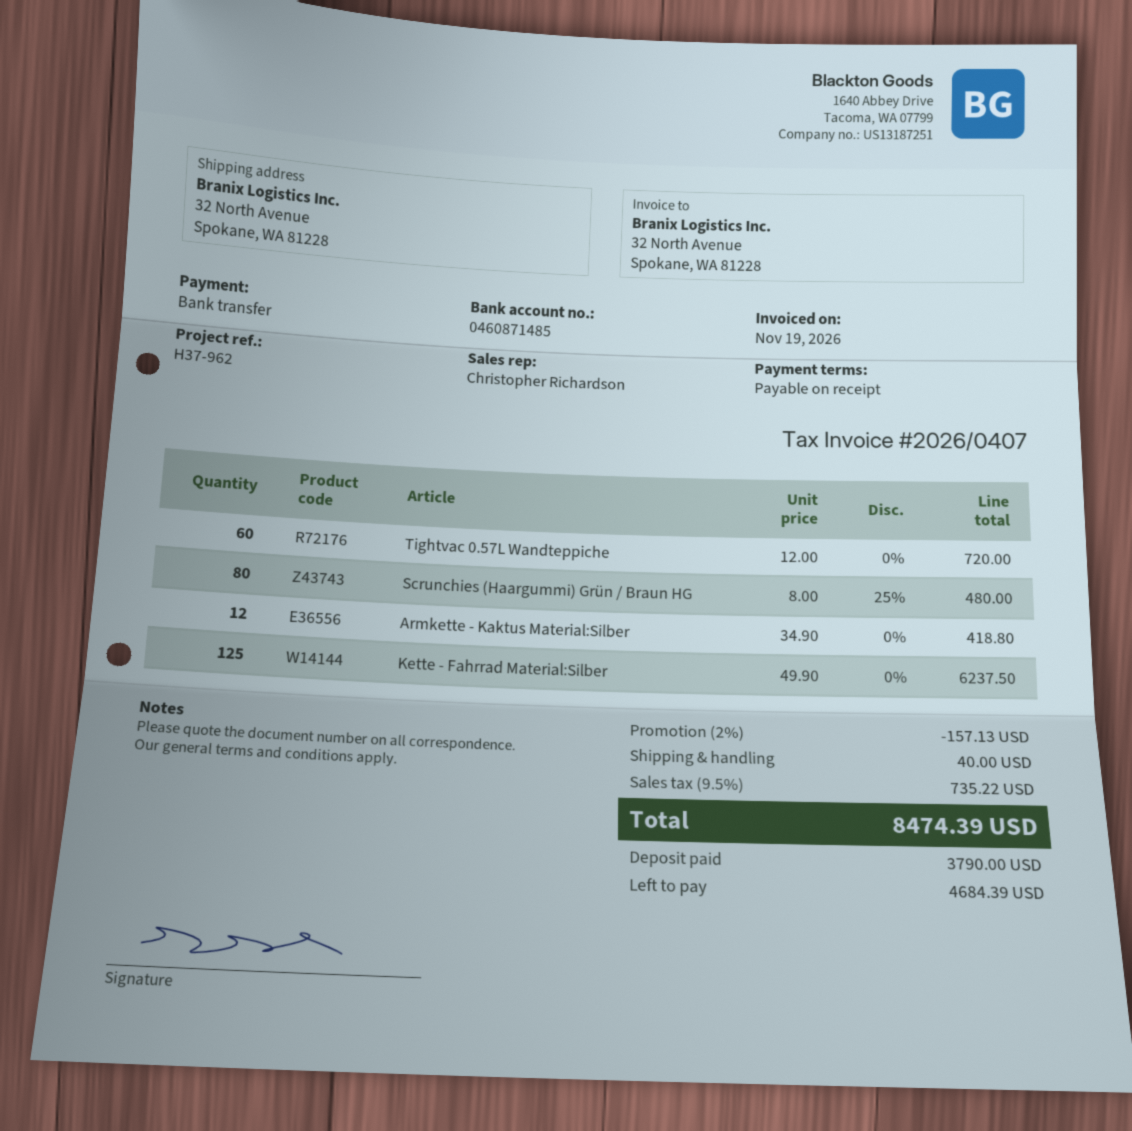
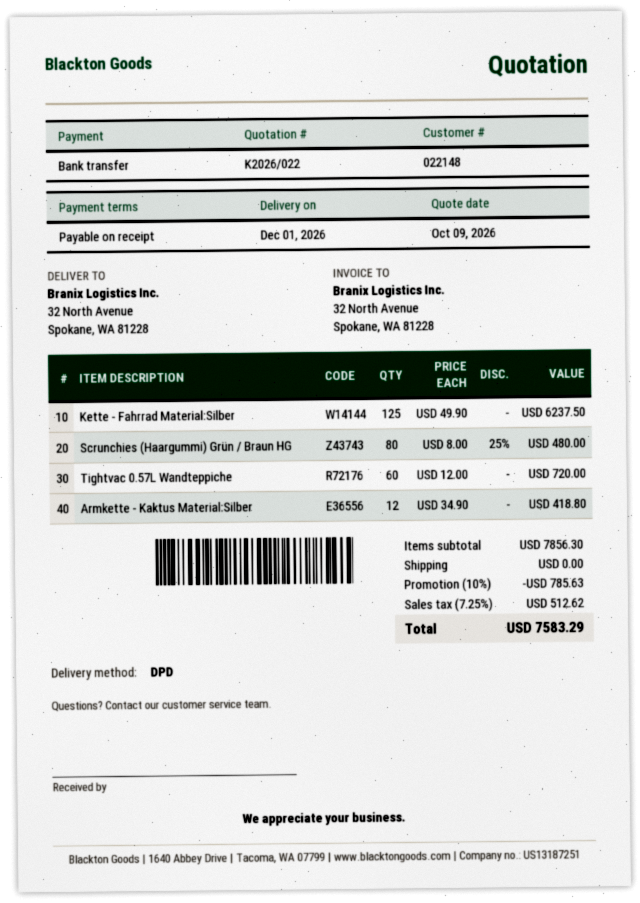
discount: 2% = 157.13 -> 10% = 785.63
shipping: 40.00 -> 0.00
tax: 9.5% = 735.22 -> 7.25% = 512.62
total: 8474.39 -> 7583.29

